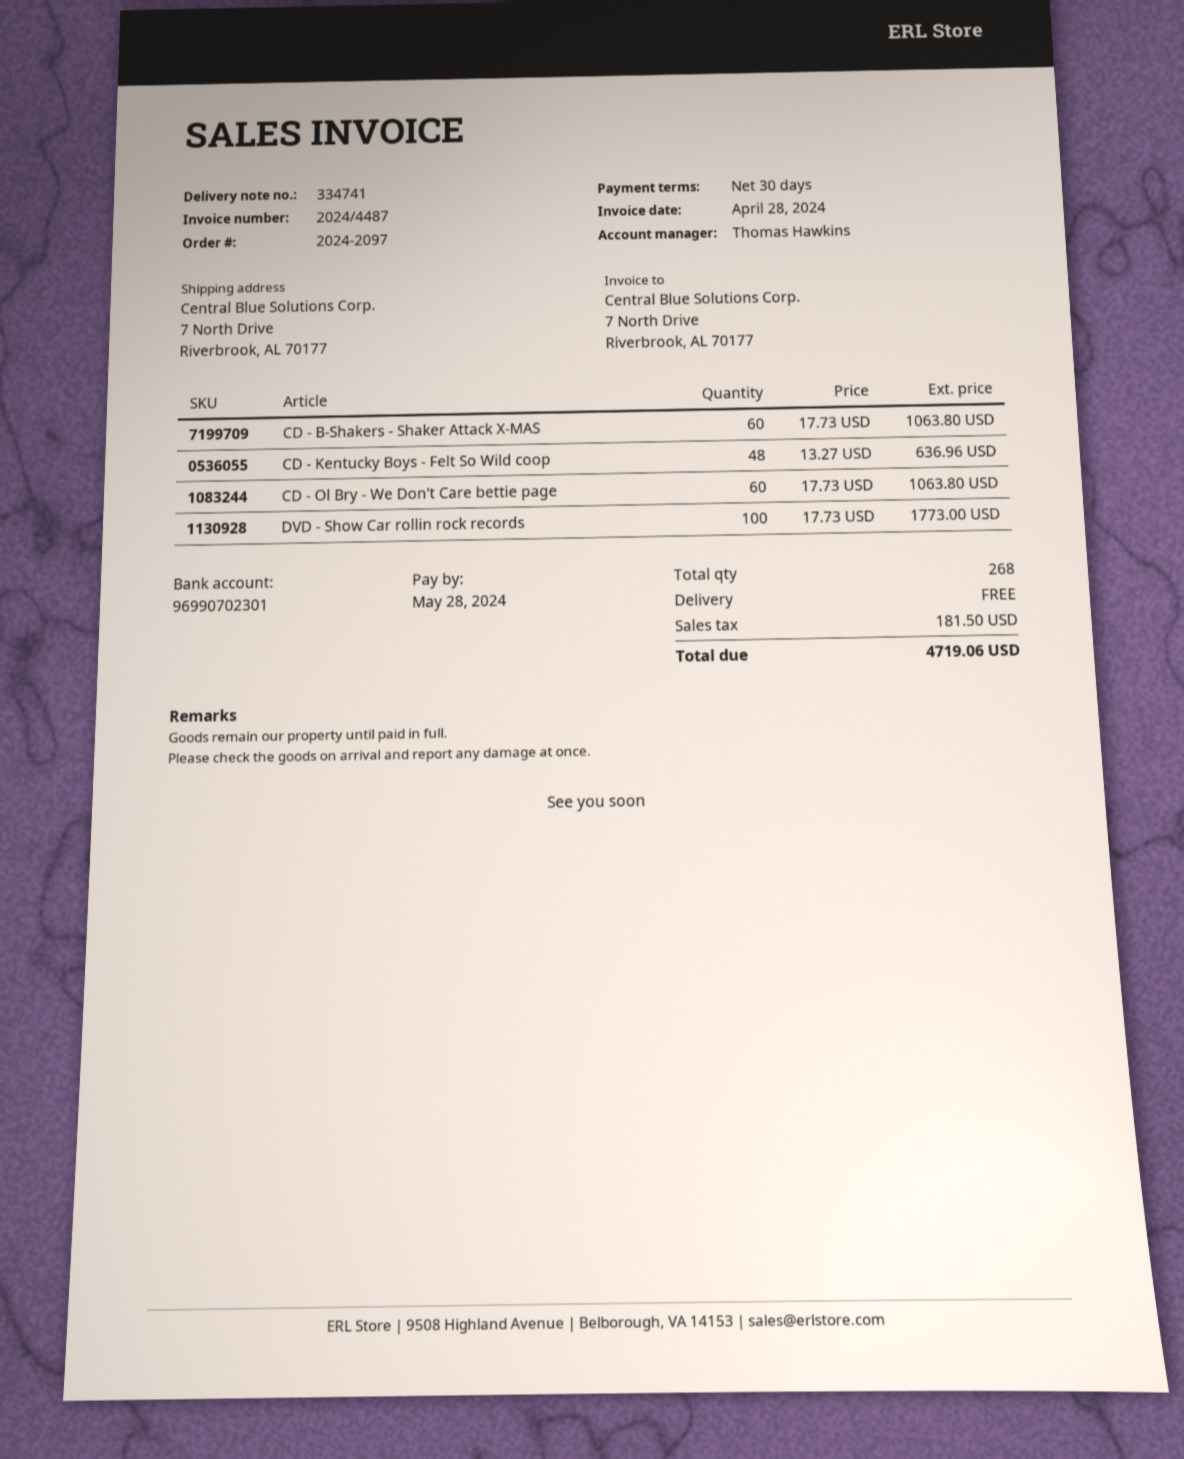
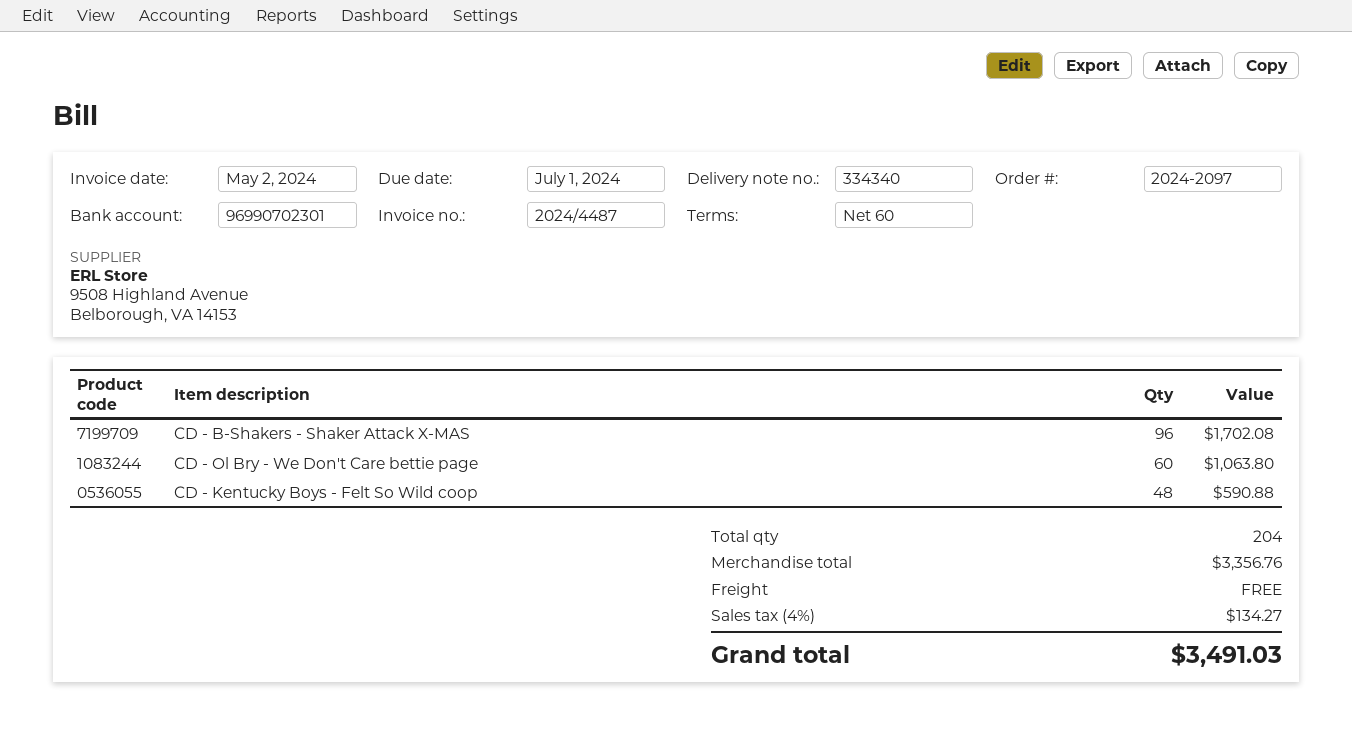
delivery note number: 334741 -> 334340
invoice date: 2024-04-28 -> 2024-05-02
payment terms: 30 days -> 60 days
due date: 2024-05-28 -> 2024-07-01
CD - B-Shakers - Shaker Attack X-MAS: 60 for 1063.80 -> 96 for 1702.08
CD - Kentucky Boys - Felt So Wild coop: 48 for 636.96 -> 48 for 590.88
DVD - Show Car rollin rock records: 100 for 1773.00 -> none
total quantity: 268 -> 204
tax: 181.50 -> 134.27
total: 4719.06 -> 3491.03

